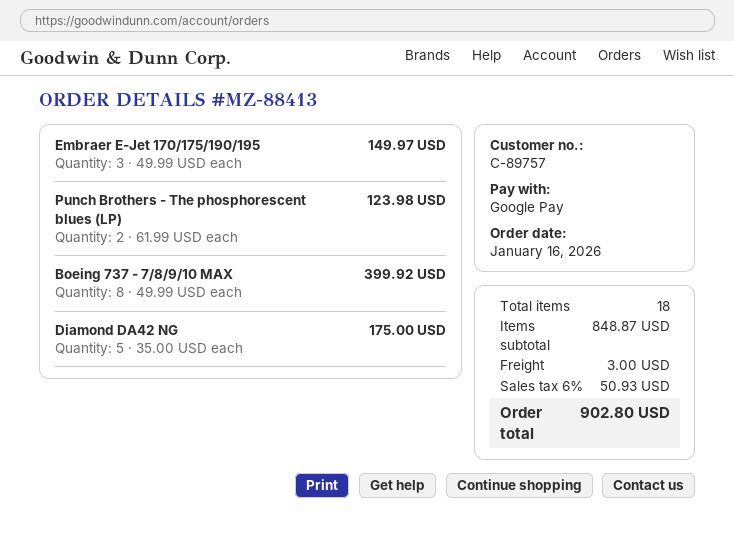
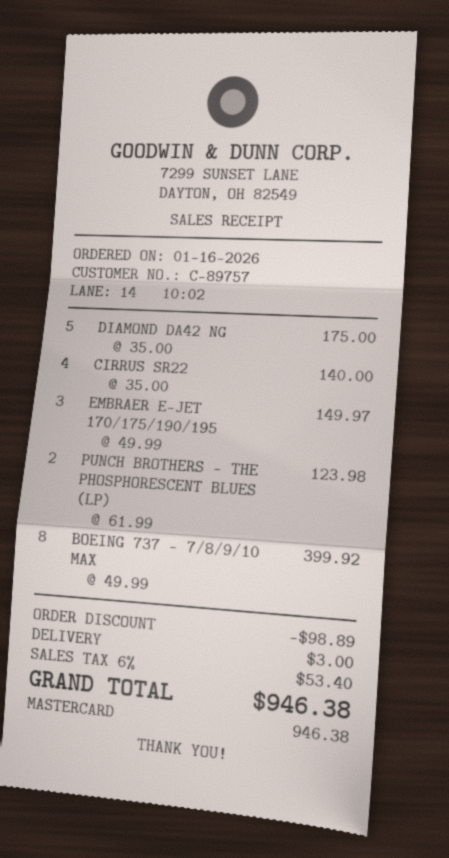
payment method: Google Pay -> Mastercard
CIRRUS SR22: none -> 4 x 35.00 = 140.00
discount: none -> 98.89
tax: 6% = 50.93 -> 6% = 53.40
total: 902.80 -> 946.38

